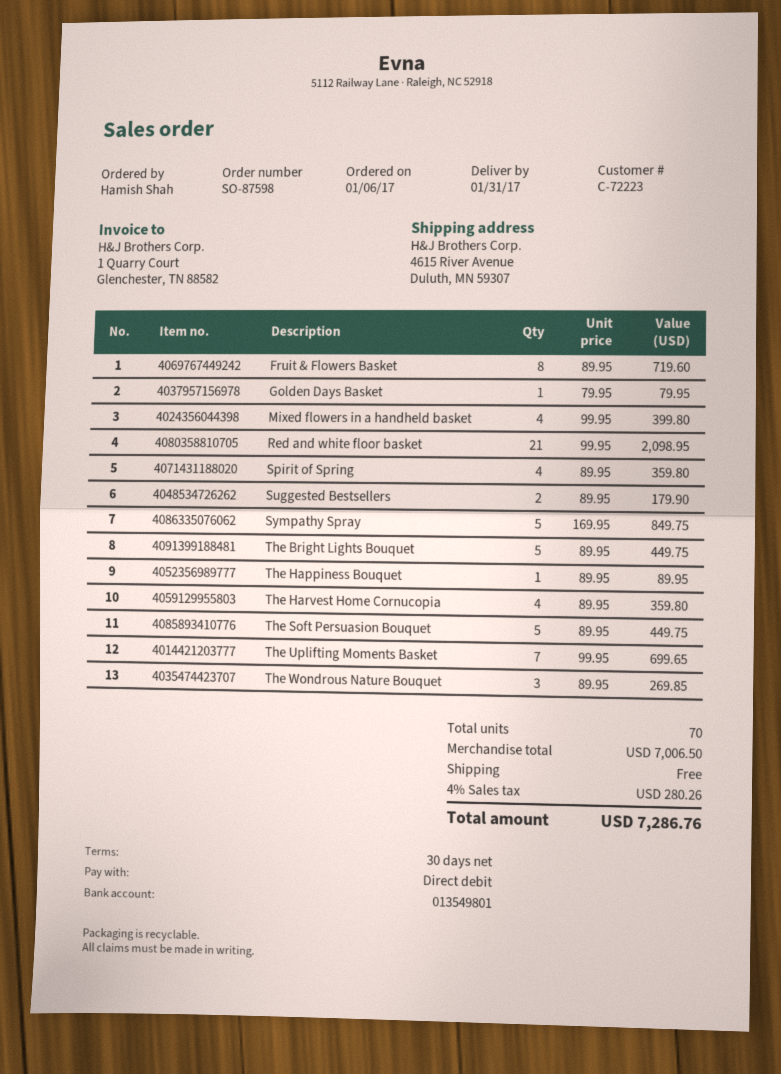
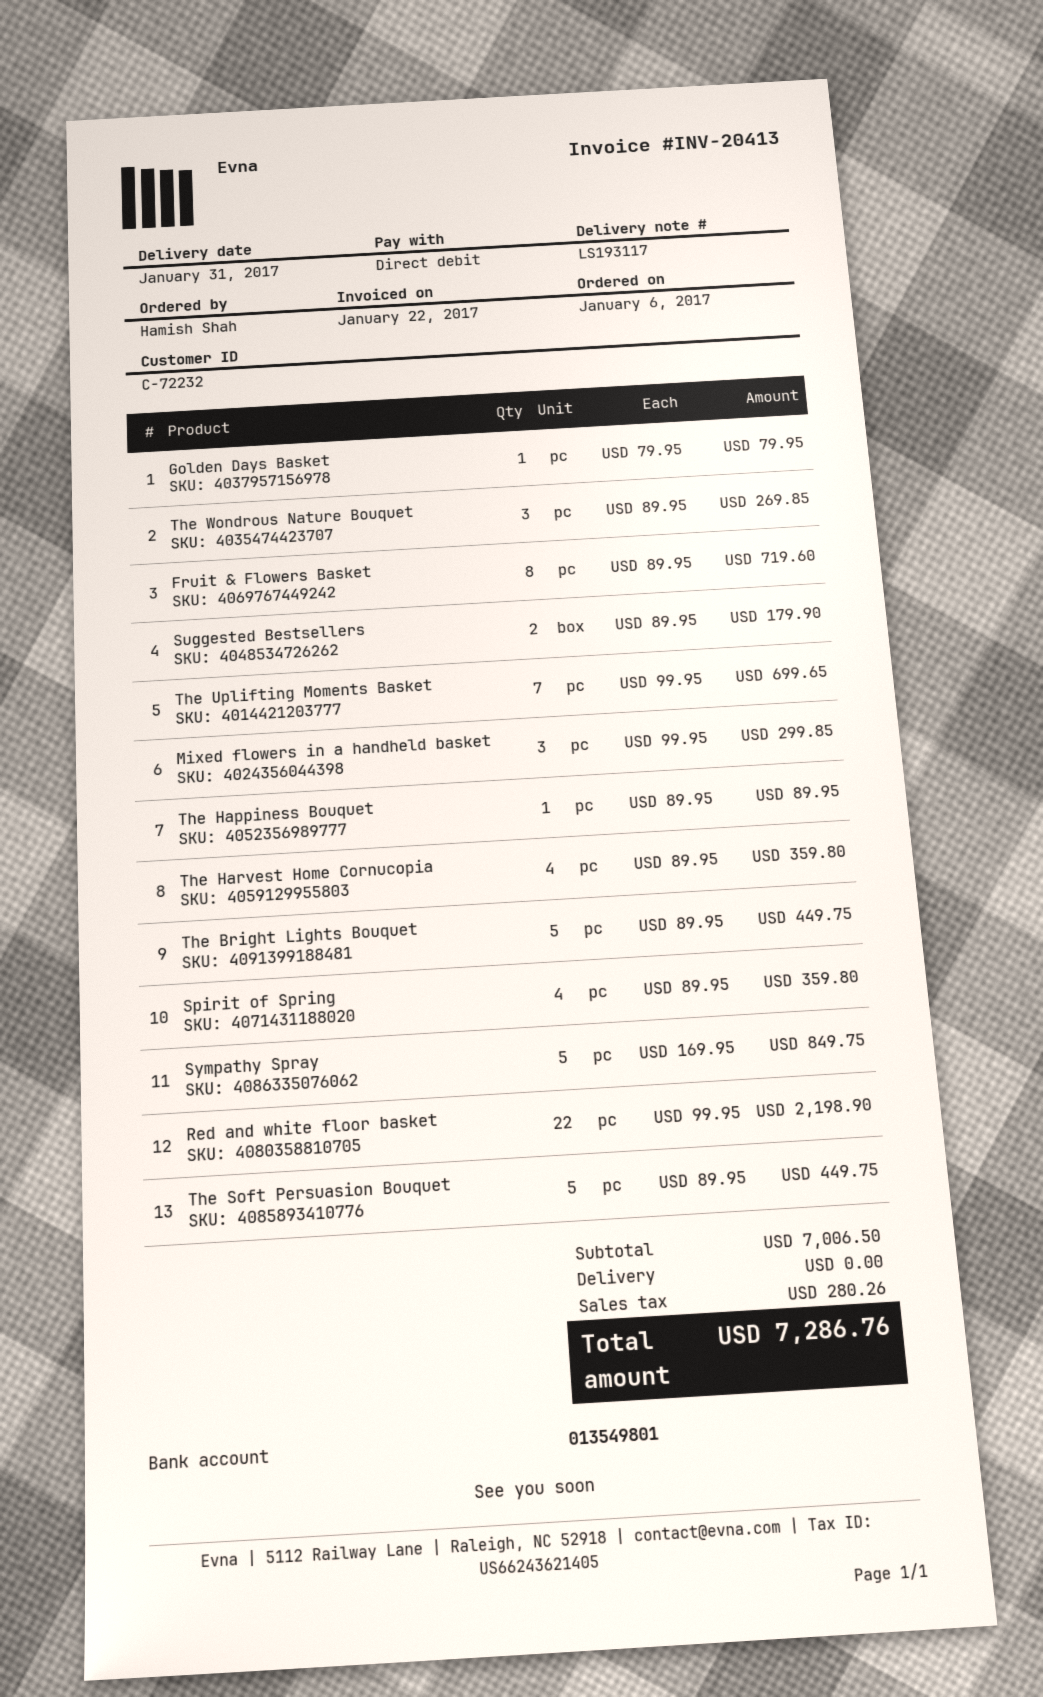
customer number: C-72223 -> C-72232
Mixed flowers in a handheld basket: 4 x 99.95 = 399.80 -> 3 x 99.95 = 299.85
Red and white floor basket: 21 x 99.95 = 2098.95 -> 22 x 99.95 = 2198.90

